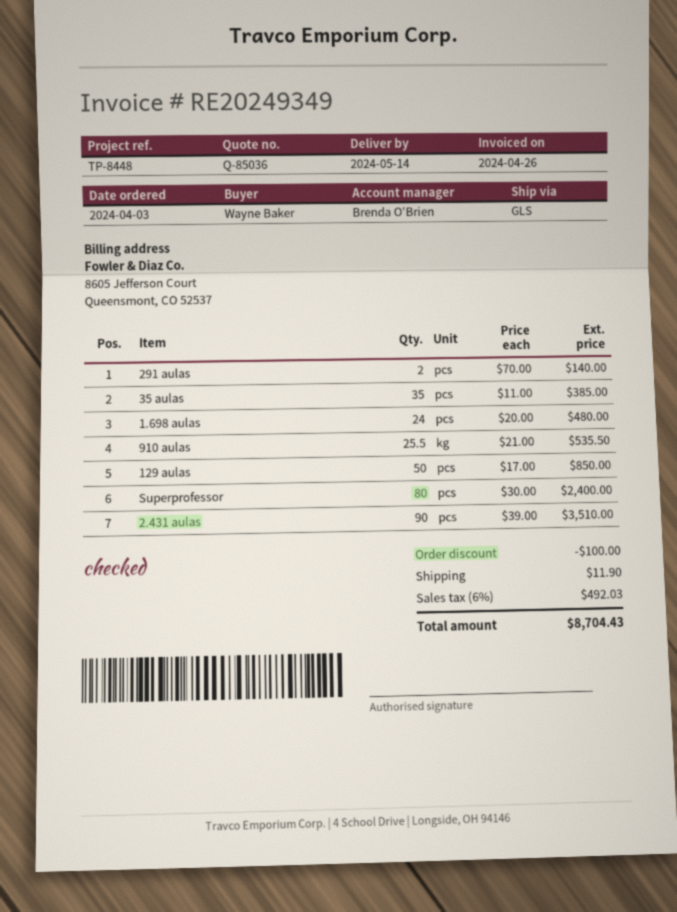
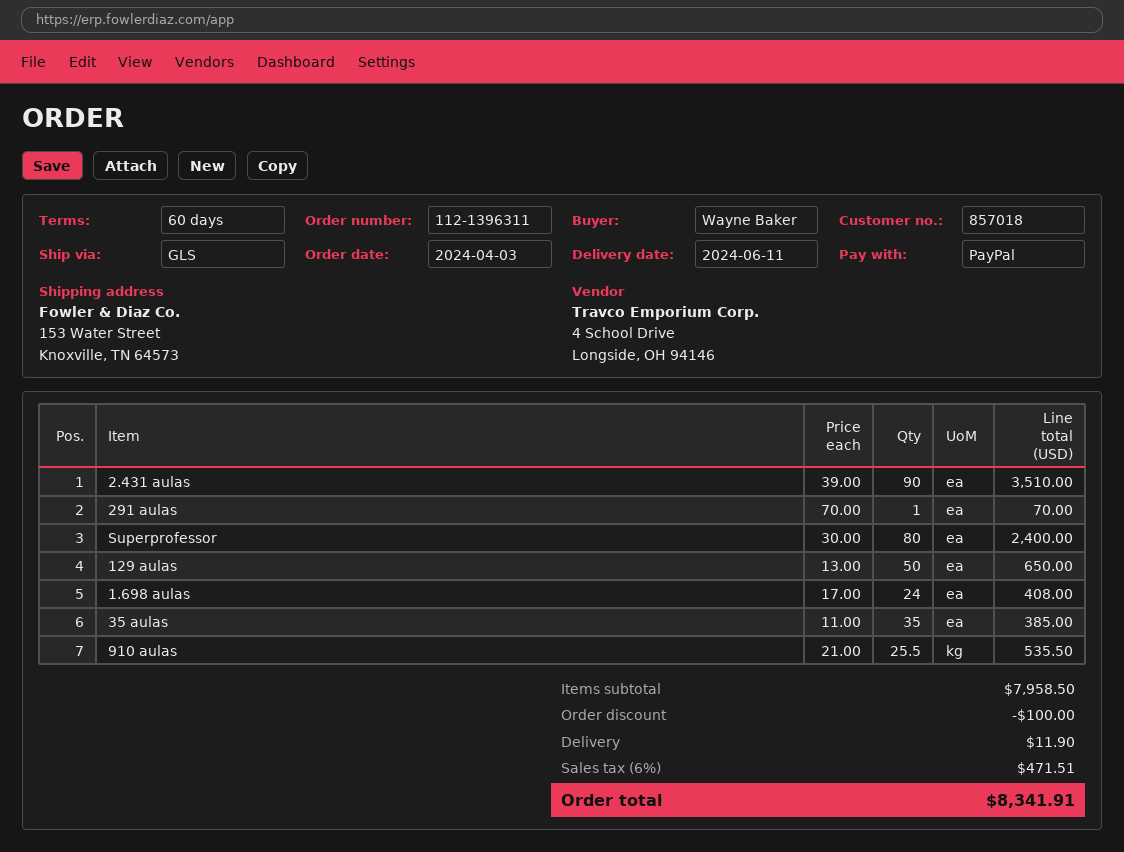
delivery date: 2024-05-14 -> 2024-06-11
291 aulas: 2 x 70.00 = 140.00 -> 1 x 70.00 = 70.00
1.698 aulas: 24 x 20.00 = 480.00 -> 24 x 17.00 = 408.00
129 aulas: 50 x 17.00 = 850.00 -> 50 x 13.00 = 650.00
tax: 6% = 492.03 -> 6% = 471.51
total: 8704.43 -> 8341.91

